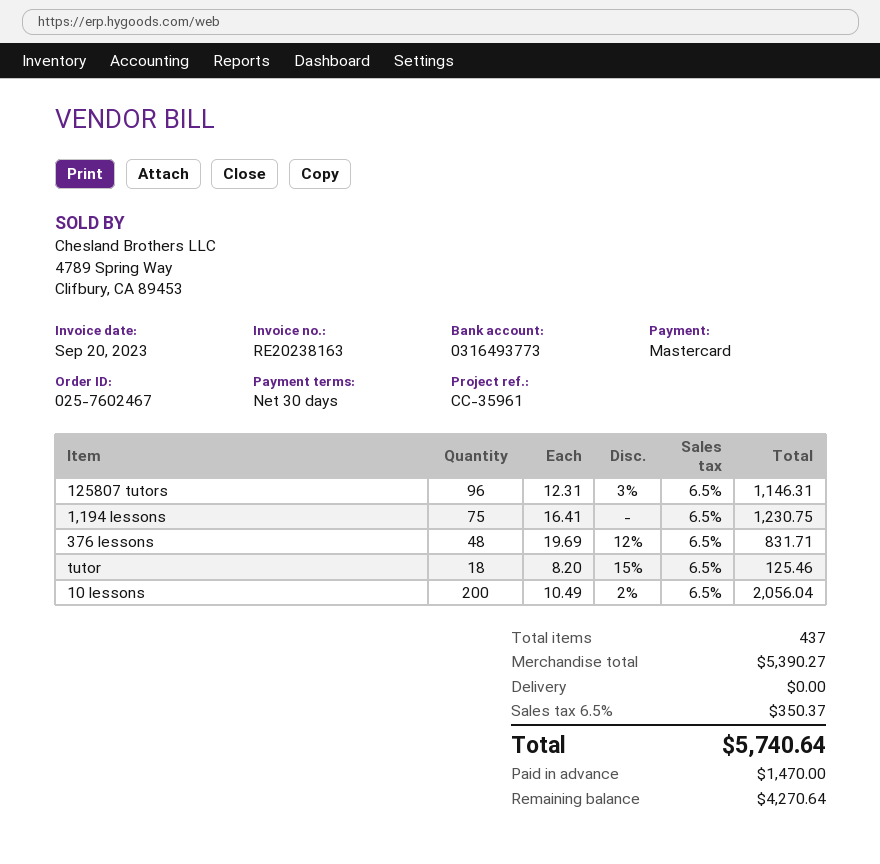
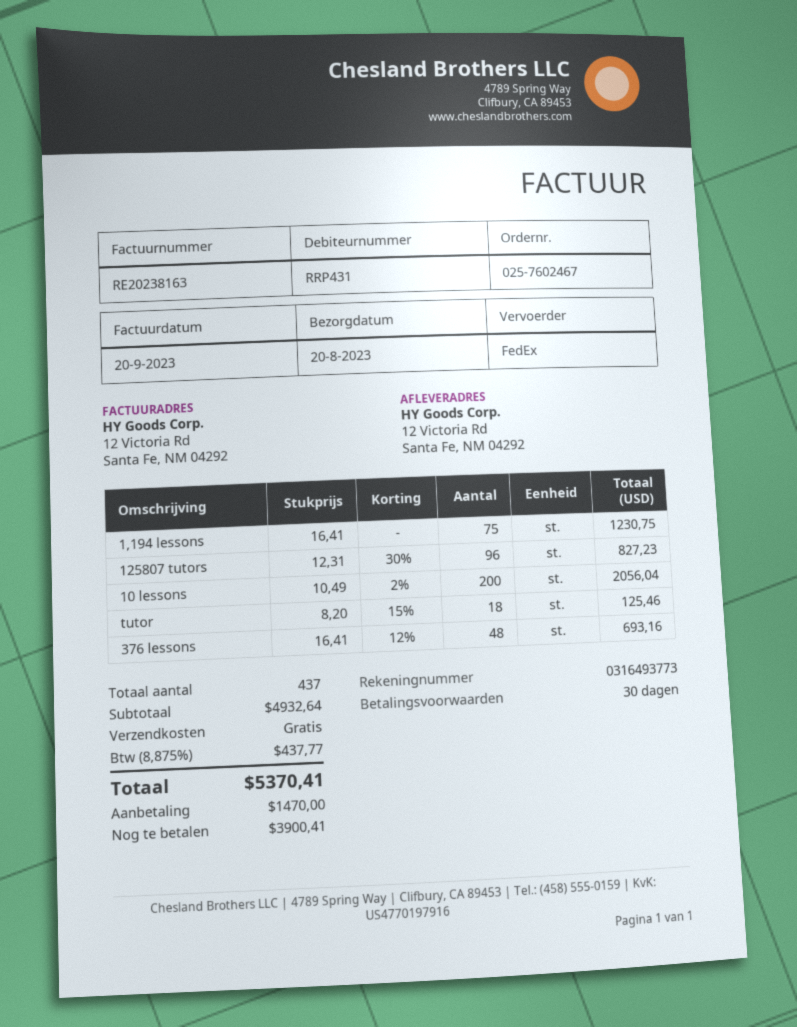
125807 tutors: 96 x 12.31 - 3% = 1146.31 -> 96 x 12.31 - 30% = 827.23
376 lessons: 48 x 19.69 - 12% = 831.71 -> 48 x 16.41 - 12% = 693.16
subtotal: 5390.27 -> 4932.64
tax: 6.5% = 350.37 -> 8.875% = 437.77
total: 5740.64 -> 5370.41
balance: 4270.64 -> 3900.41

